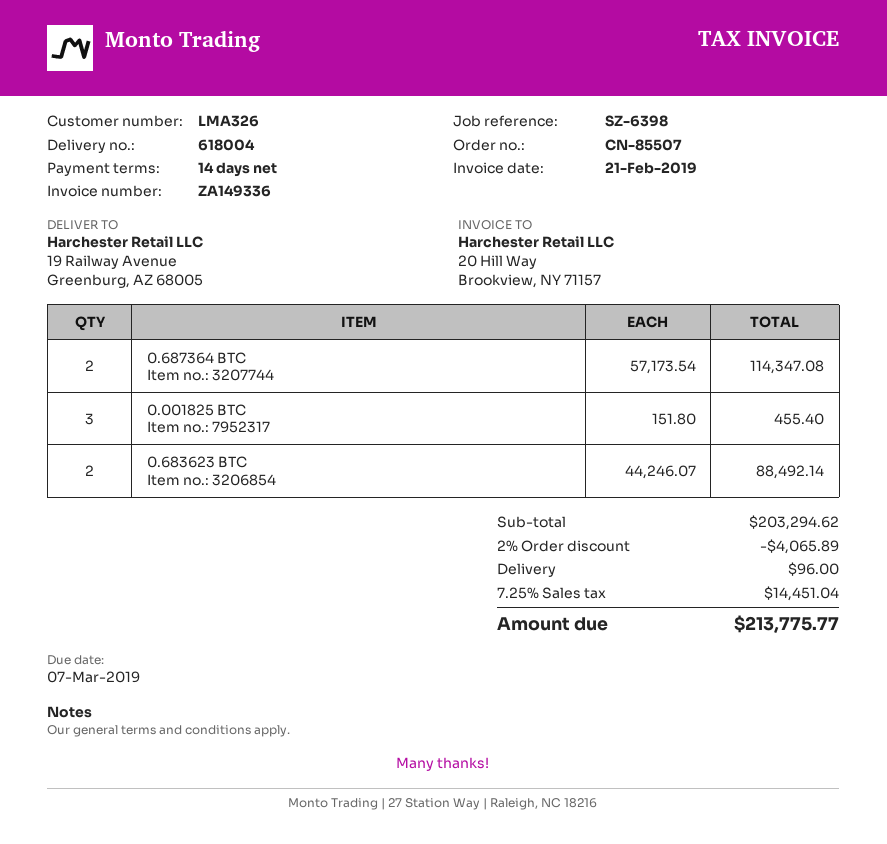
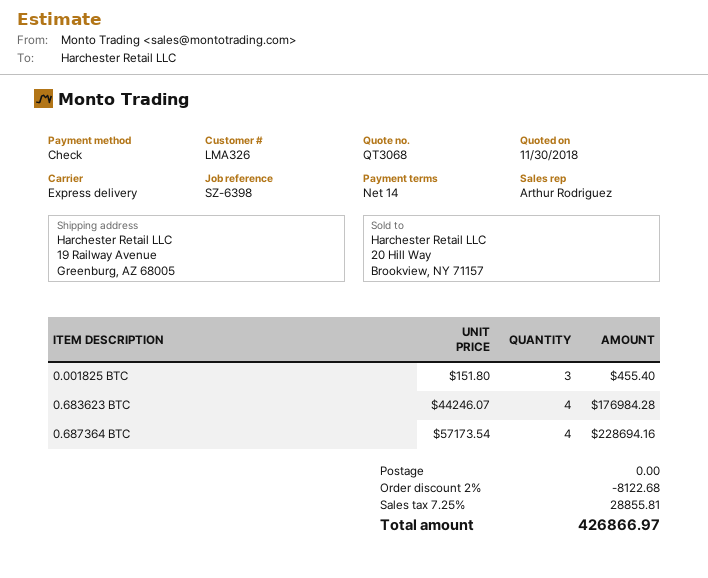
0.687364 BTC: 2 x 57173.54 = 114347.08 -> 4 x 57173.54 = 228694.16
0.683623 BTC: 2 x 44246.07 = 88492.14 -> 4 x 44246.07 = 176984.28
discount: 2% = 4065.89 -> 2% = 8122.68
shipping: 96.00 -> 0.00
tax: 7.25% = 14451.04 -> 7.25% = 28855.81
total: 213775.77 -> 426866.97

